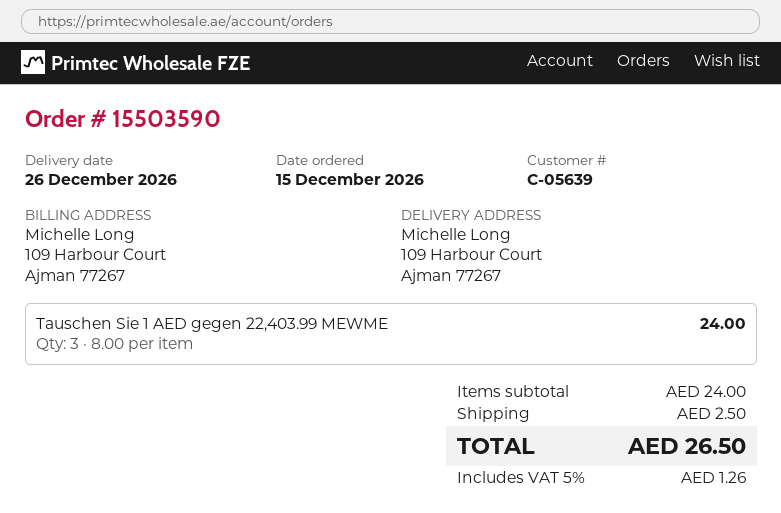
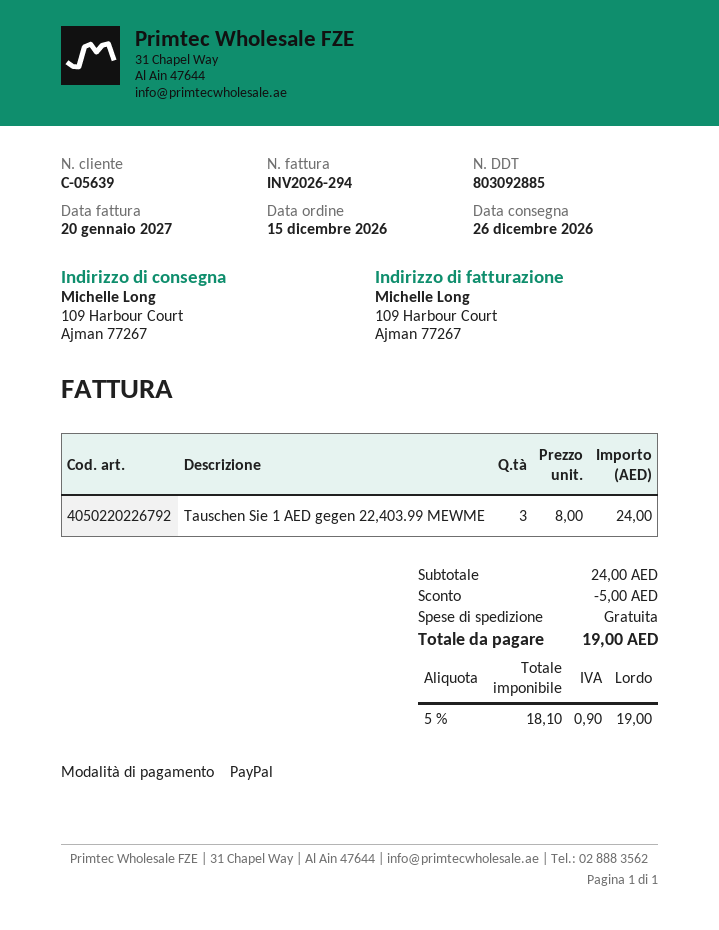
discount: none -> 5.00
shipping: 2.50 -> 0.00
tax: 5% = 1.26 -> 5% = 0.90
total: 26.50 -> 19.00

